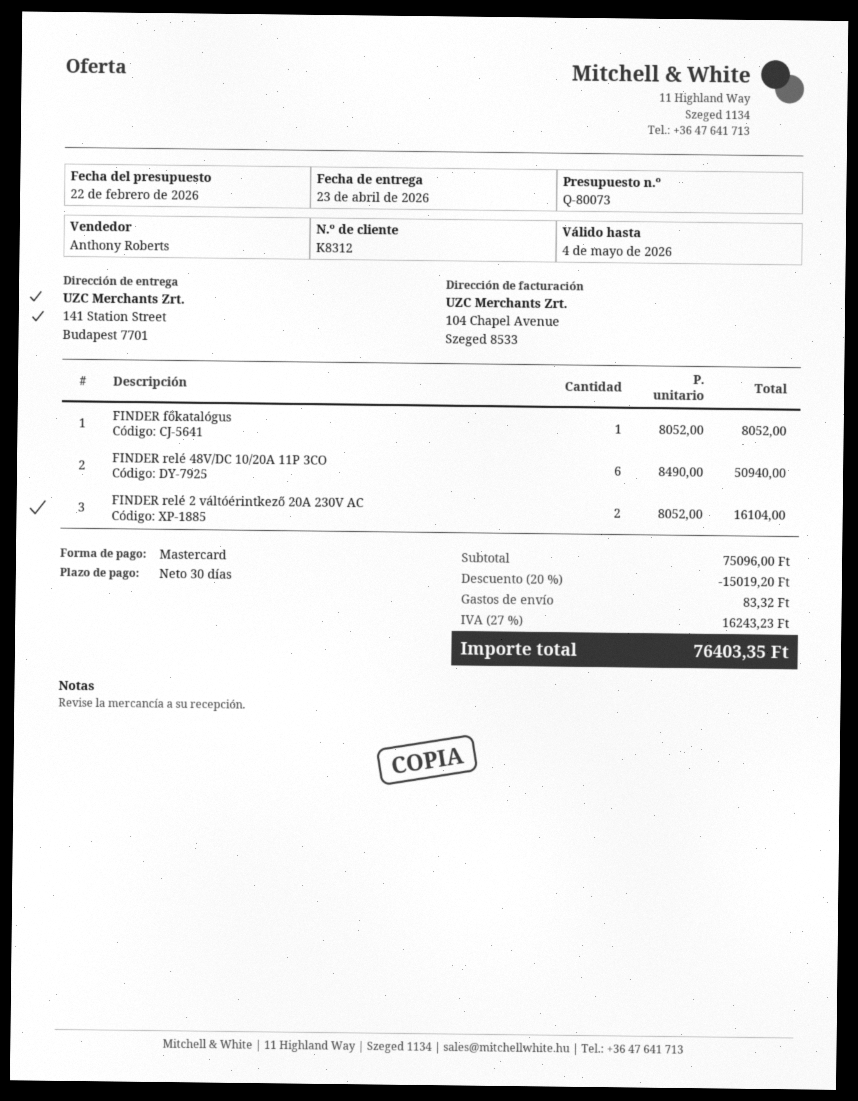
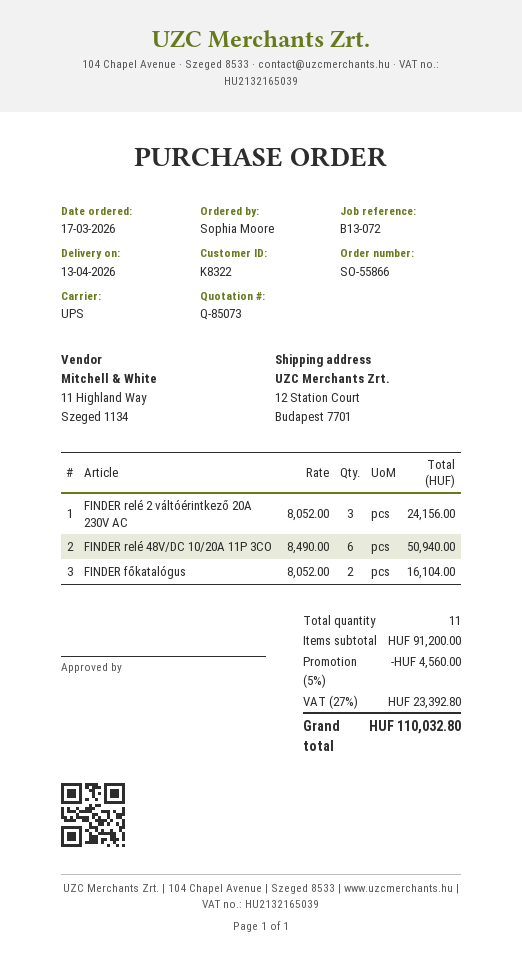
quote number: Q-80073 -> Q-85073
delivery date: 2026-04-23 -> 2026-04-13
customer number: K8312 -> K8322
ship to: 141 Station Street, Budapest 7701 -> 12 Station Court, Budapest 7701
FINDER főkatalógus: 1 x 8052.00 = 8052.00 -> 2 x 8052.00 = 16104.00
FINDER relé 2 váltóérintkező 20A 230V AC: 2 x 8052.00 = 16104.00 -> 3 x 8052.00 = 24156.00
subtotal: 75096.00 -> 91200.00
discount: 20% = 15019.20 -> 5% = 4560.00
shipping: 83.32 -> none
tax: 27% = 16243.23 -> 27% = 23392.80
total: 76403.35 -> 110032.80

